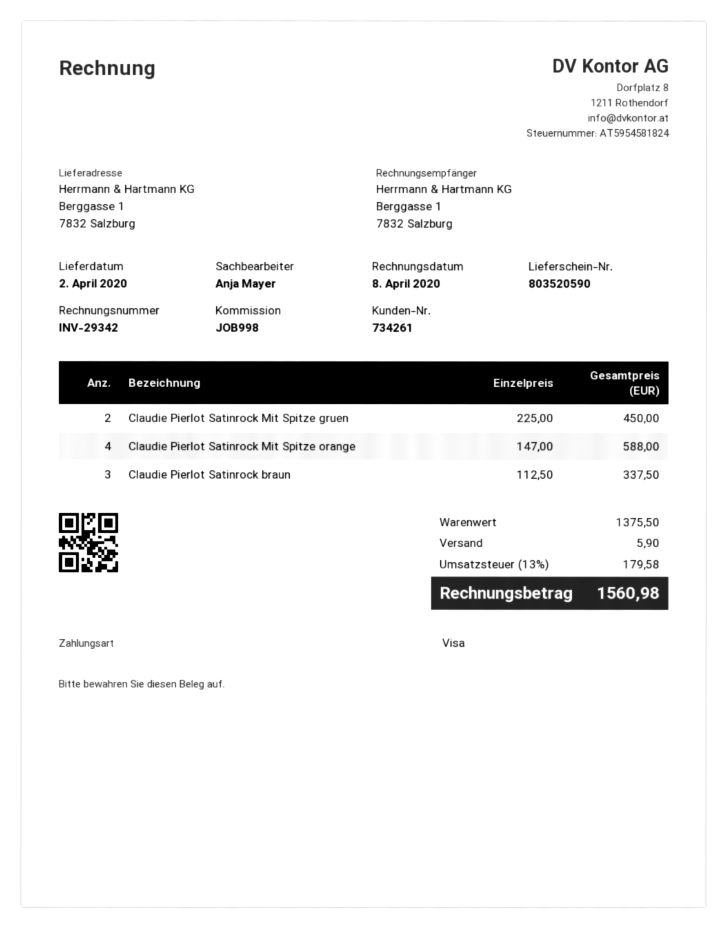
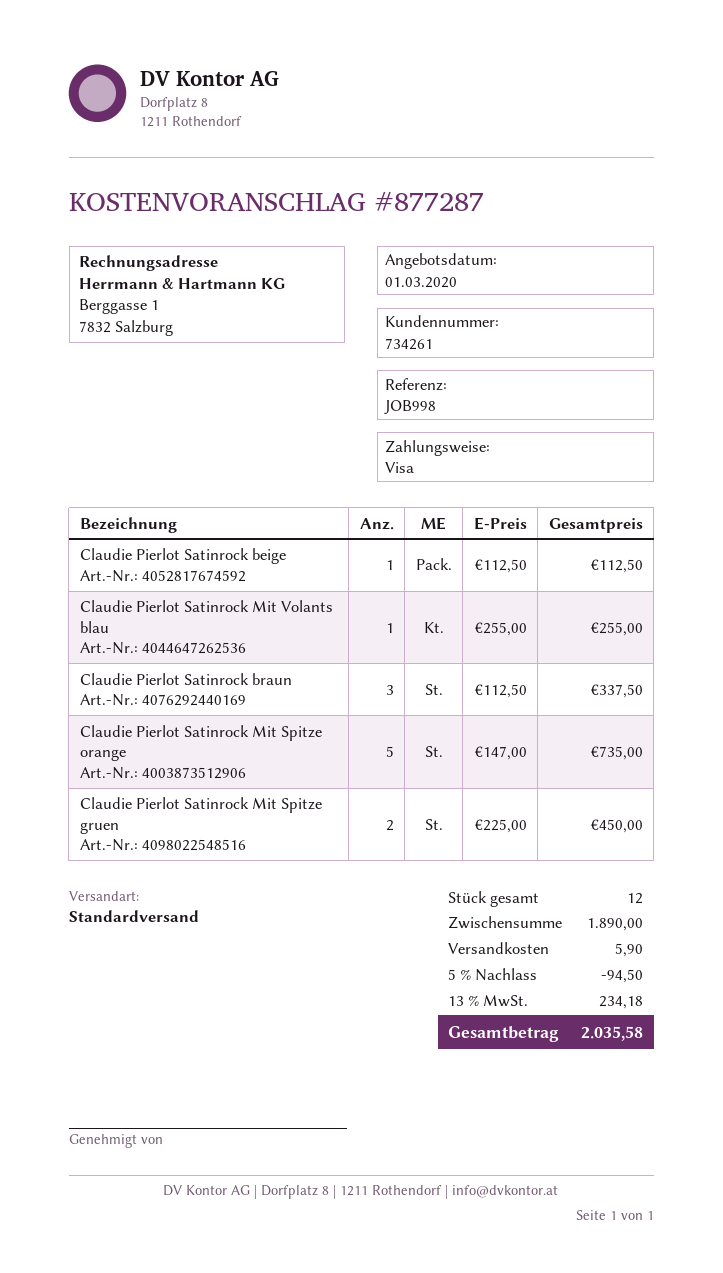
Claudie Pierlot Satinrock Mit Spitze orange: 4 x 147.00 = 588.00 -> 5 x 147.00 = 735.00
Claudie Pierlot Satinrock beige: none -> 1 x 112.50 = 112.50
Claudie Pierlot Satinrock Mit Volants blau: none -> 1 x 255.00 = 255.00
subtotal: 1375.50 -> 1890.00
discount: none -> 5% = 94.50
tax: 13% = 179.58 -> 13% = 234.18
total: 1560.98 -> 2035.58

